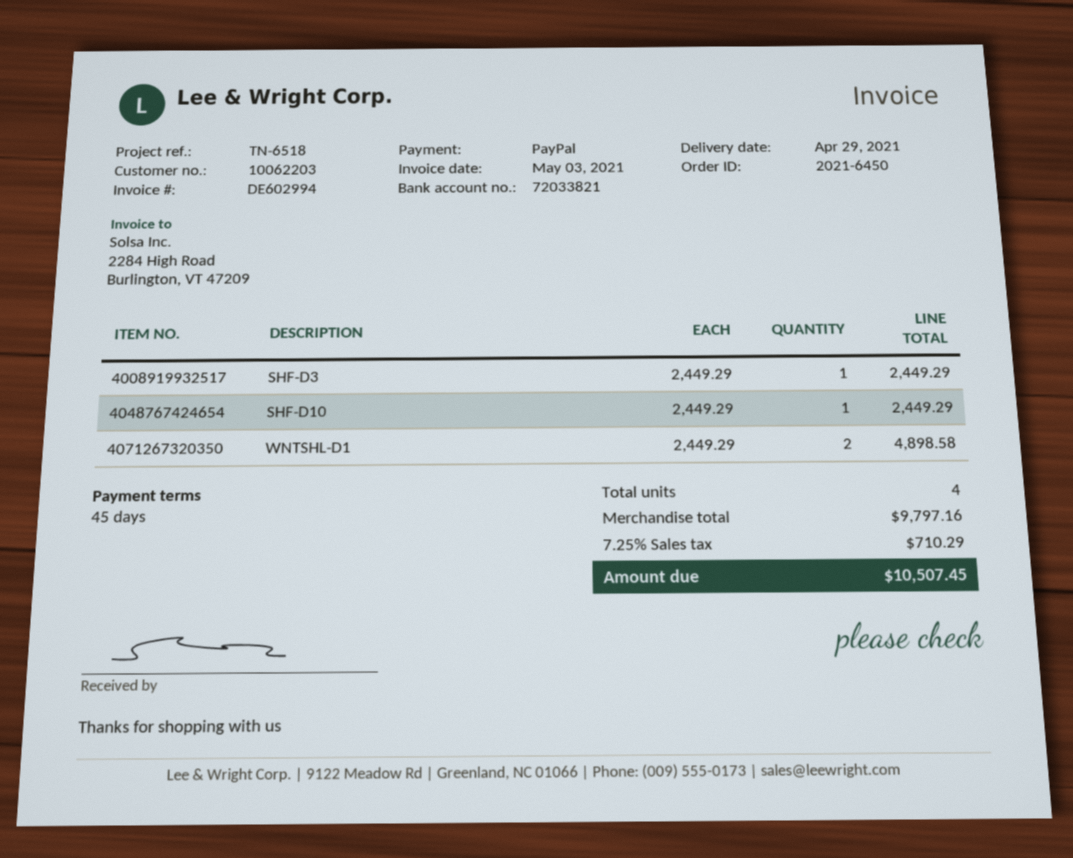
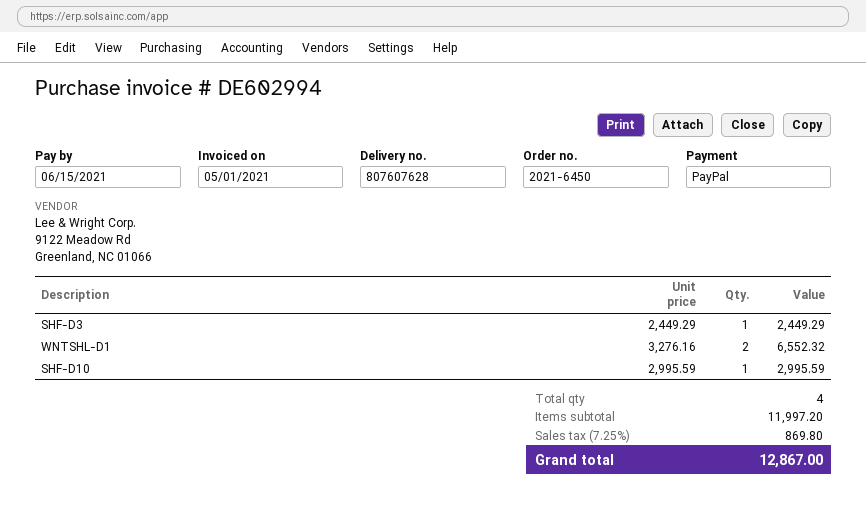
invoice date: 2021-05-03 -> 2021-05-01
SHF-D10: 1 x 2449.29 = 2449.29 -> 1 x 2995.59 = 2995.59
WNTSHL-D1: 2 x 2449.29 = 4898.58 -> 2 x 3276.16 = 6552.32
subtotal: 9797.16 -> 11997.20
tax: 7.25% = 710.29 -> 7.25% = 869.80
total: 10507.45 -> 12867.00

